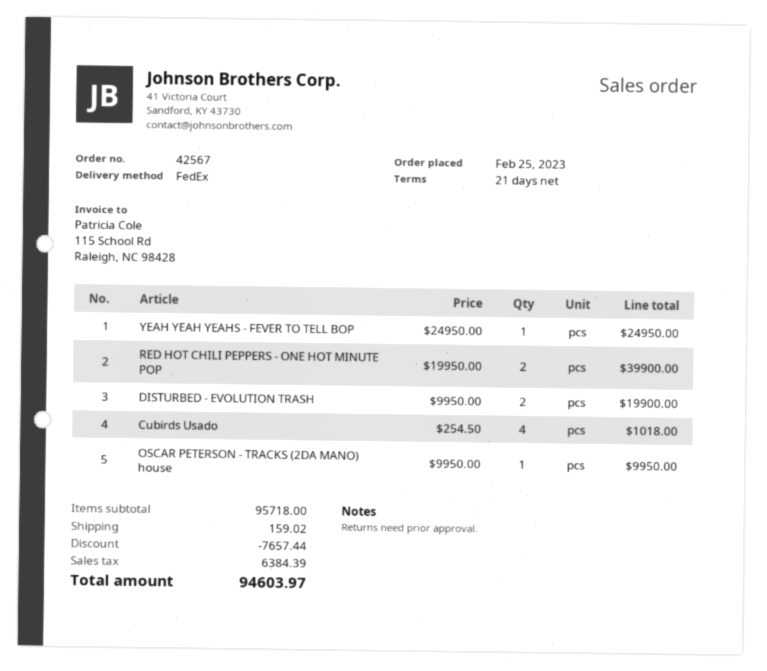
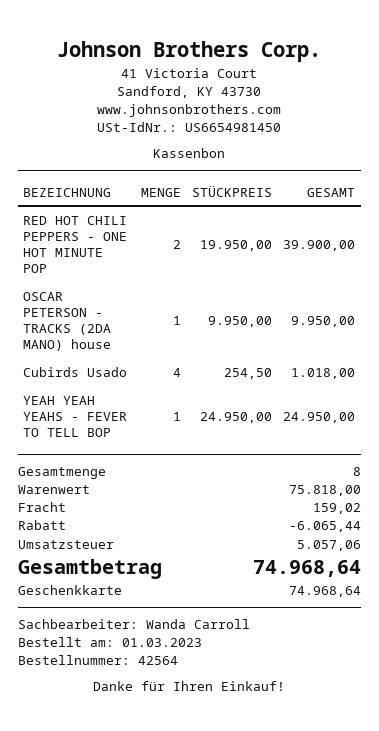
order number: 42567 -> 42564
order date: 2023-02-25 -> 2023-03-01
DISTURBED - EVOLUTION TRASH: 2 x 9950.00 = 19900.00 -> none
subtotal: 95718.00 -> 75818.00
discount: 7657.44 -> 6065.44
tax: 6384.39 -> 5057.06
total: 94603.97 -> 74968.64

